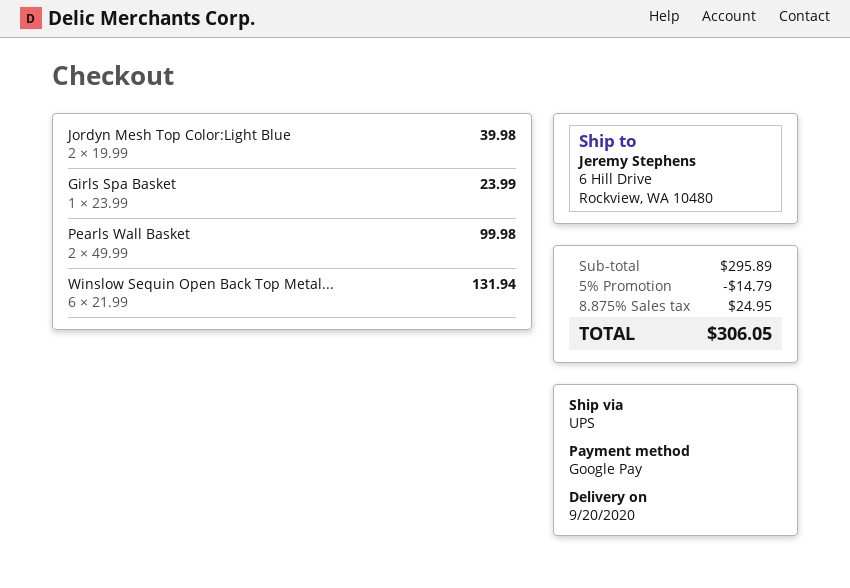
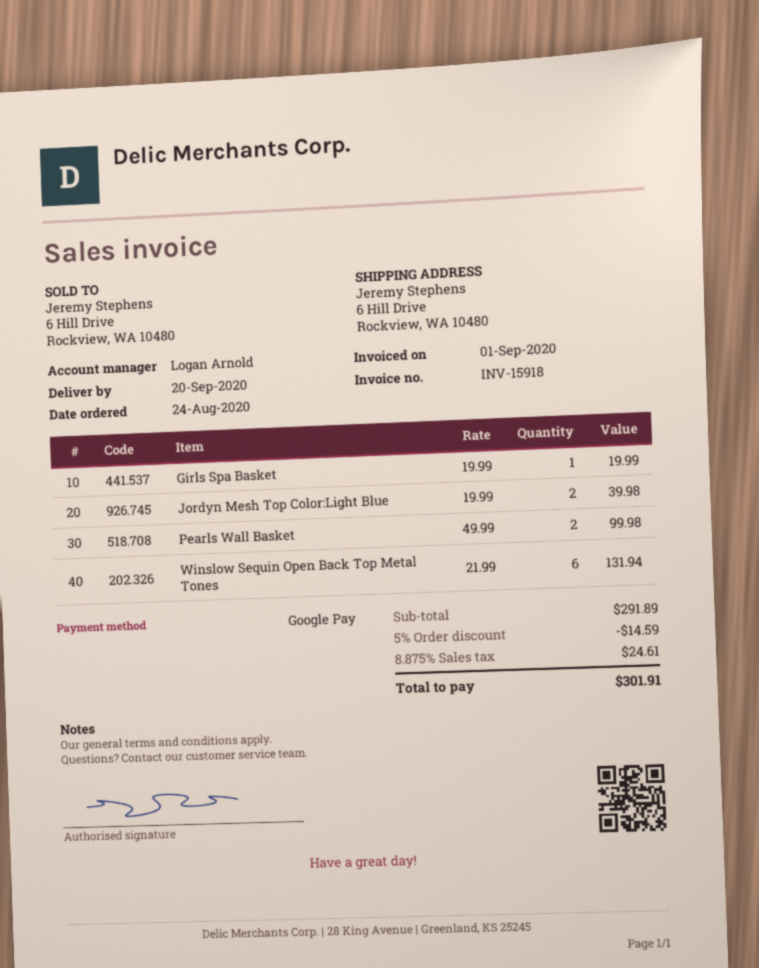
Girls Spa Basket: 1 x 23.99 = 23.99 -> 1 x 19.99 = 19.99
subtotal: 295.89 -> 291.89
discount: 5% = 14.79 -> 5% = 14.59
tax: 8.875% = 24.95 -> 8.875% = 24.61
total: 306.05 -> 301.91

